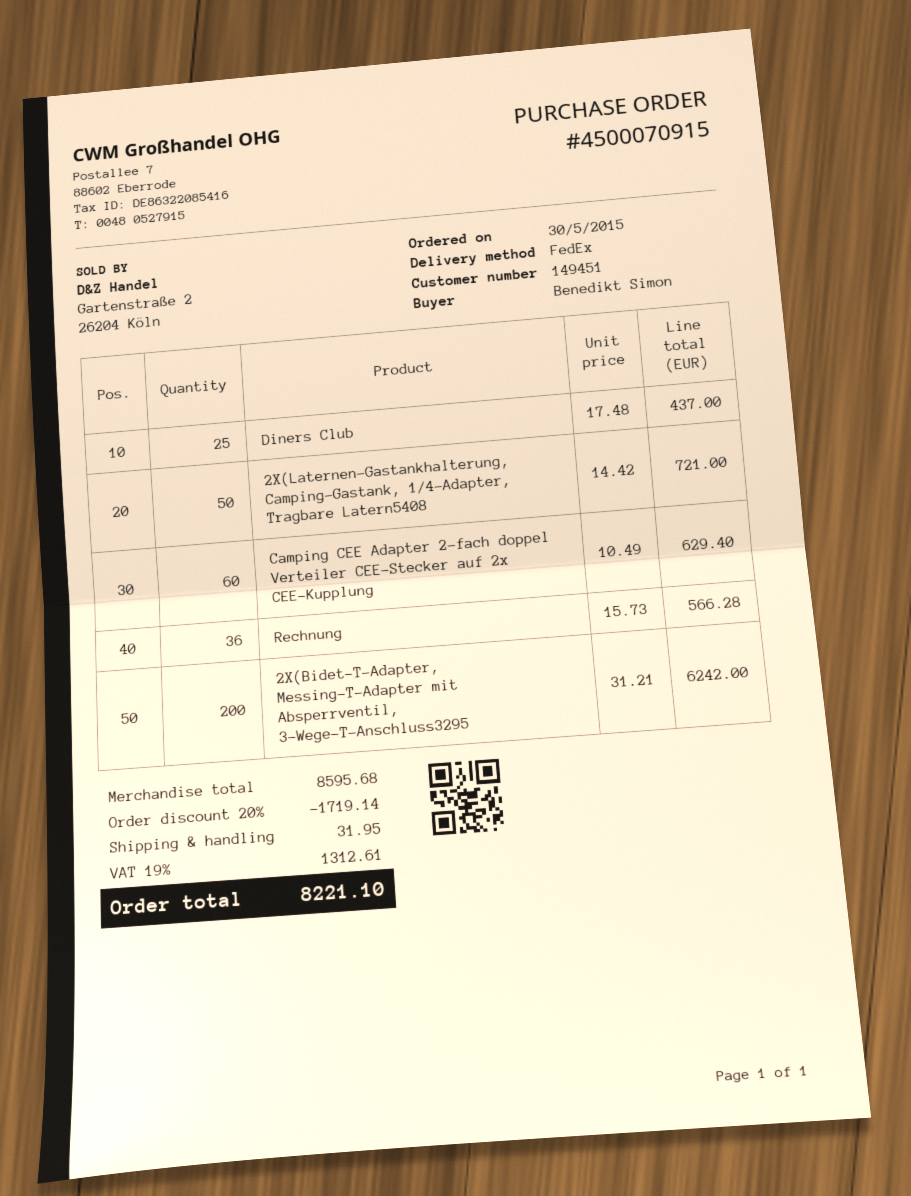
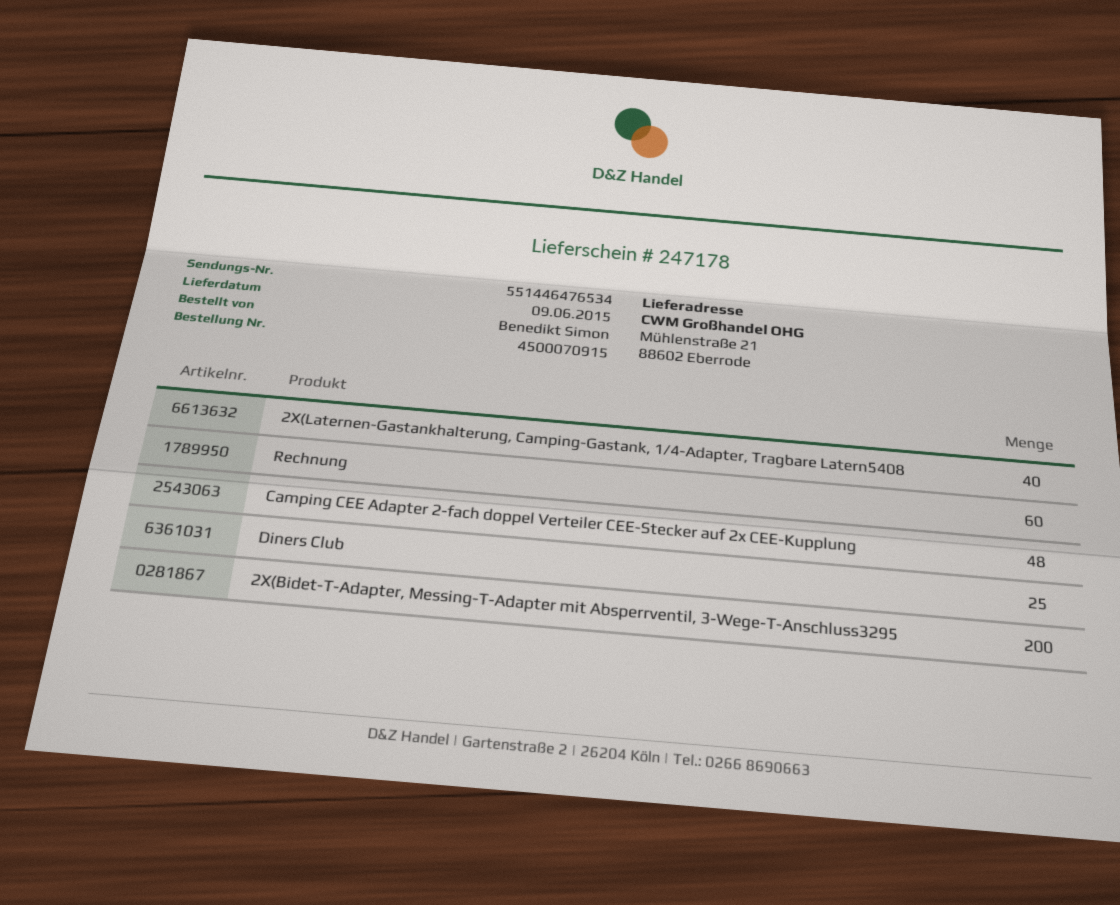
2X(Laternen-Gastankhalterung, Camping-Gastank, 1/4-Adapter, Tragbare Latern5408: 50 -> 40
Camping CEE Adapter 2-fach doppel Verteiler CEE-Stecker auf 2x CEE-Kupplung: 60 -> 48
Rechnung: 36 -> 60

